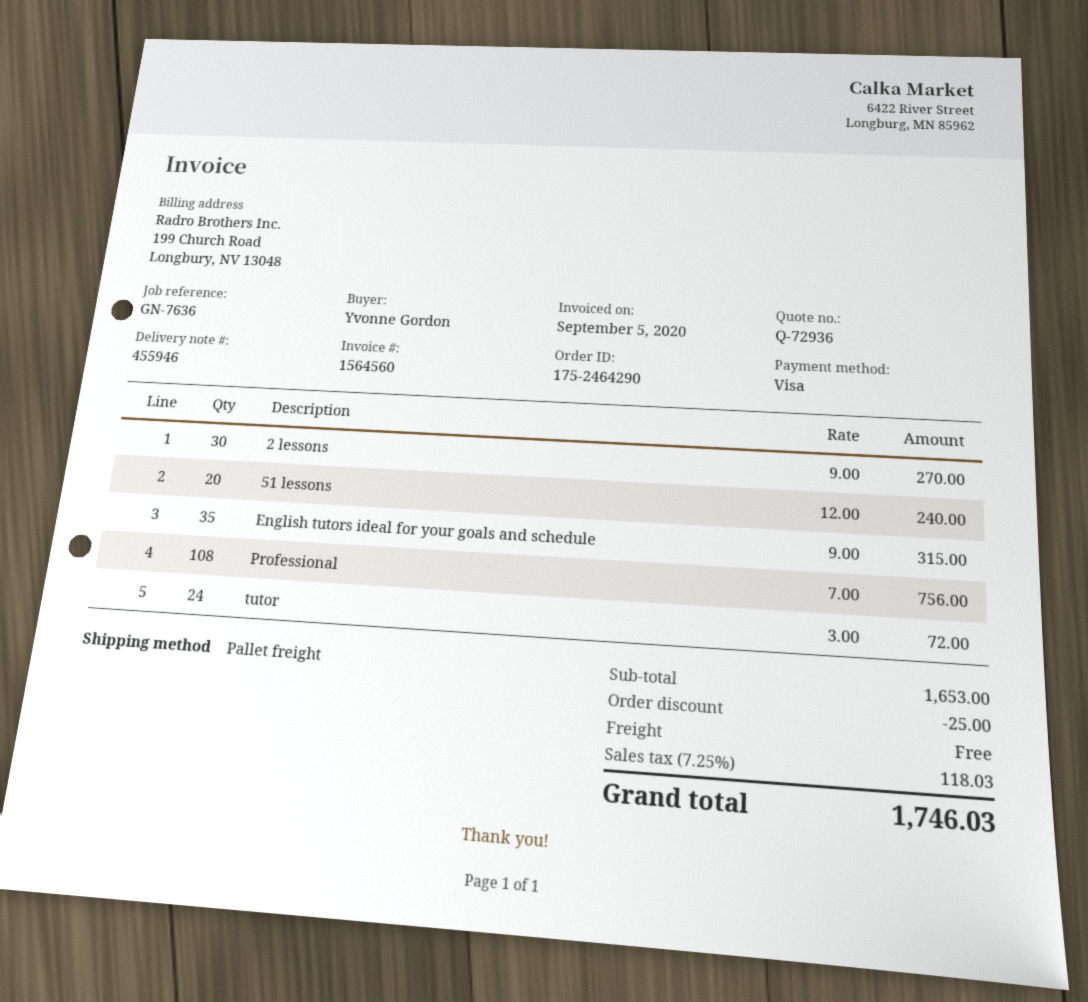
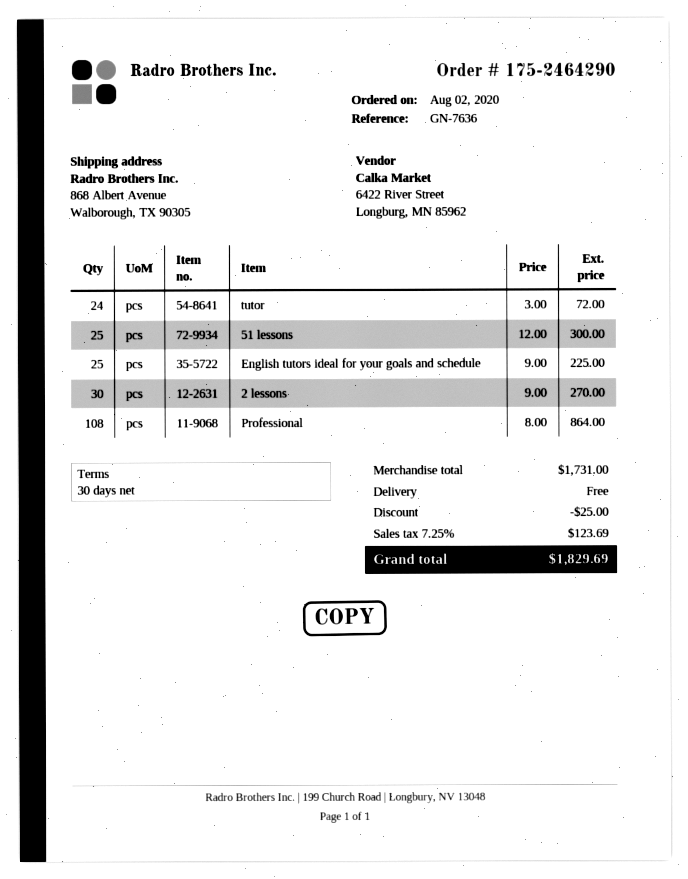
51 lessons: 20 x 12.00 = 240.00 -> 25 x 12.00 = 300.00
English tutors ideal for your goals and schedule: 35 x 9.00 = 315.00 -> 25 x 9.00 = 225.00
Professional: 108 x 7.00 = 756.00 -> 108 x 8.00 = 864.00
subtotal: 1653.00 -> 1731.00
tax: 7.25% = 118.03 -> 7.25% = 123.69
total: 1746.03 -> 1829.69

